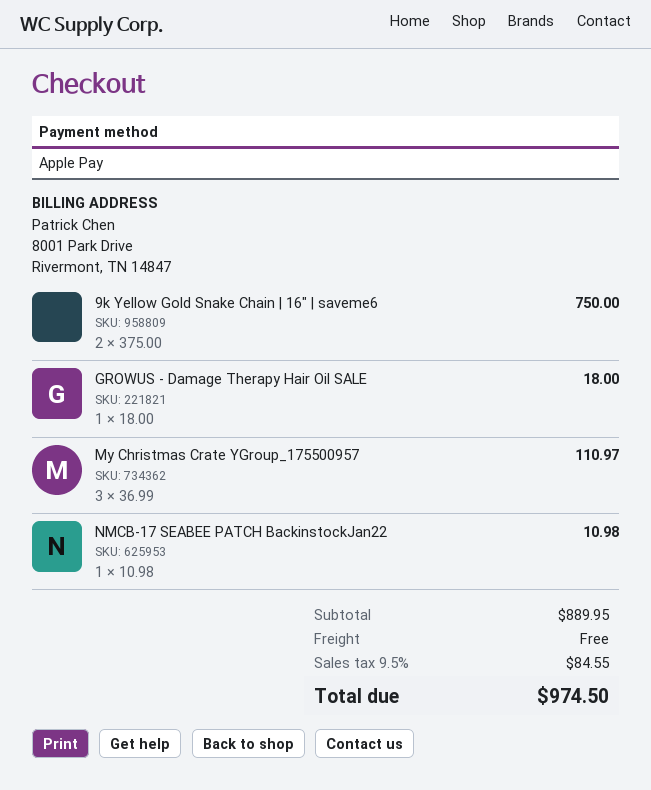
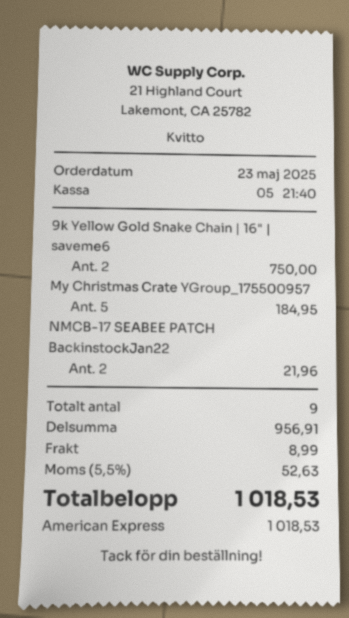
payment method: Apple Pay -> American Express
GROWUS - Damage Therapy Hair Oil SALE: 1 for 18.00 -> none
My Christmas Crate YGroup_175500957: 3 for 110.97 -> 5 for 184.95
NMCB-17 SEABEE PATCH BackinstockJan22: 1 for 10.98 -> 2 for 21.96
subtotal: 889.95 -> 956.91
shipping: 0.00 -> 8.99
tax: 9.5% = 84.55 -> 5.5% = 52.63
total: 974.50 -> 1018.53

